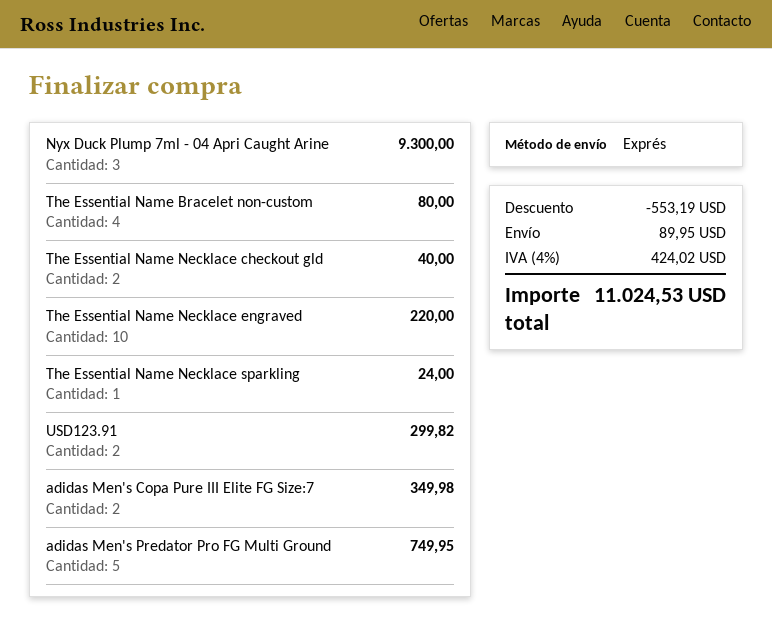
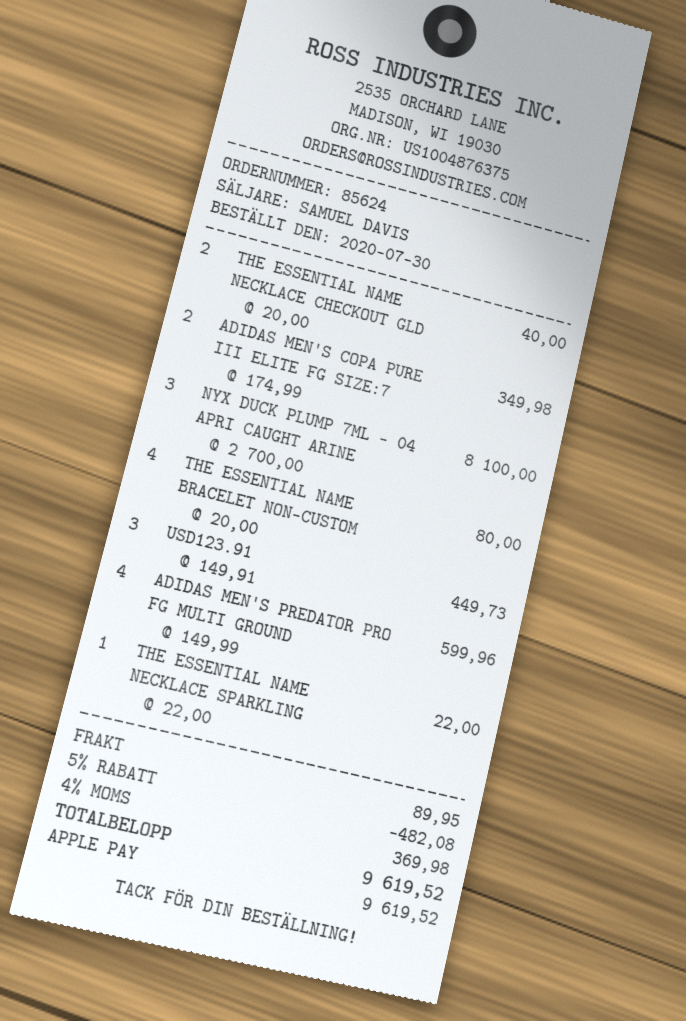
Nyx Duck Plump 7ml - 04 Apri Caught Arine: 3 for 9300.00 -> 3 for 8100.00
The Essential Name Necklace engraved: 10 for 220.00 -> none
The Essential Name Necklace sparkling: 1 for 24.00 -> 1 for 22.00
USD123.91: 2 for 299.82 -> 3 for 449.73
adidas Men's Predator Pro FG Multi Ground: 5 for 749.95 -> 4 for 599.96
discount: 553.19 -> 482.08
tax: 4% = 424.02 -> 4% = 369.98
total: 11024.53 -> 9619.52

